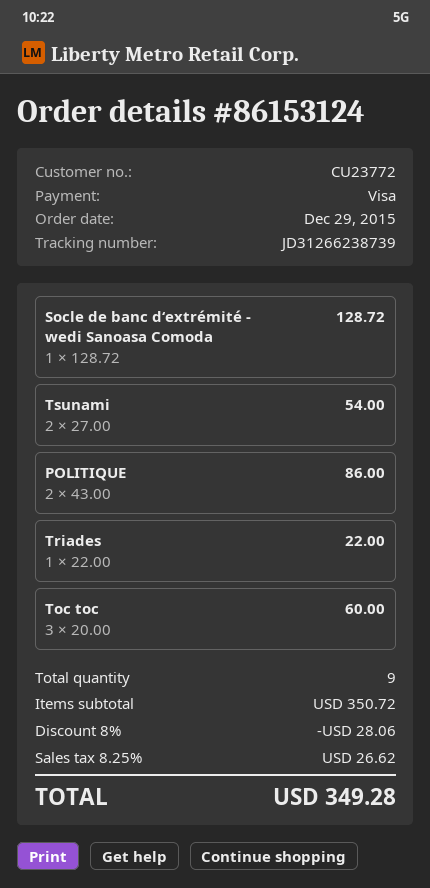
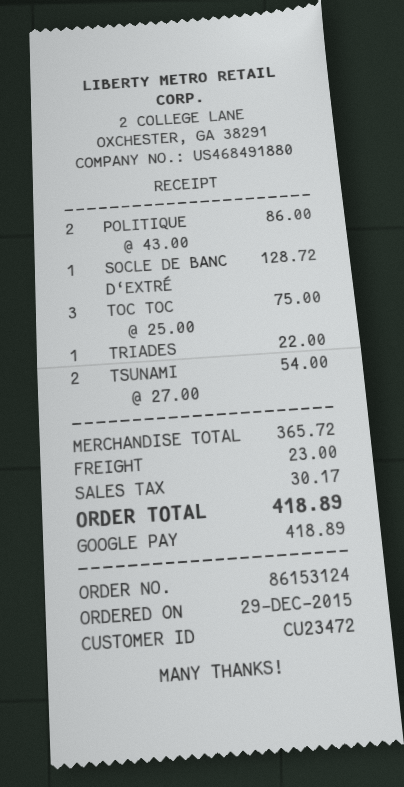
customer number: CU23772 -> CU23472
payment method: Visa -> Google Pay
Toc toc: 3 x 20.00 = 60.00 -> 3 x 25.00 = 75.00
subtotal: 350.72 -> 365.72
discount: 8% = 28.06 -> none
shipping: none -> 23.00
tax: 26.62 -> 30.17
total: 349.28 -> 418.89

